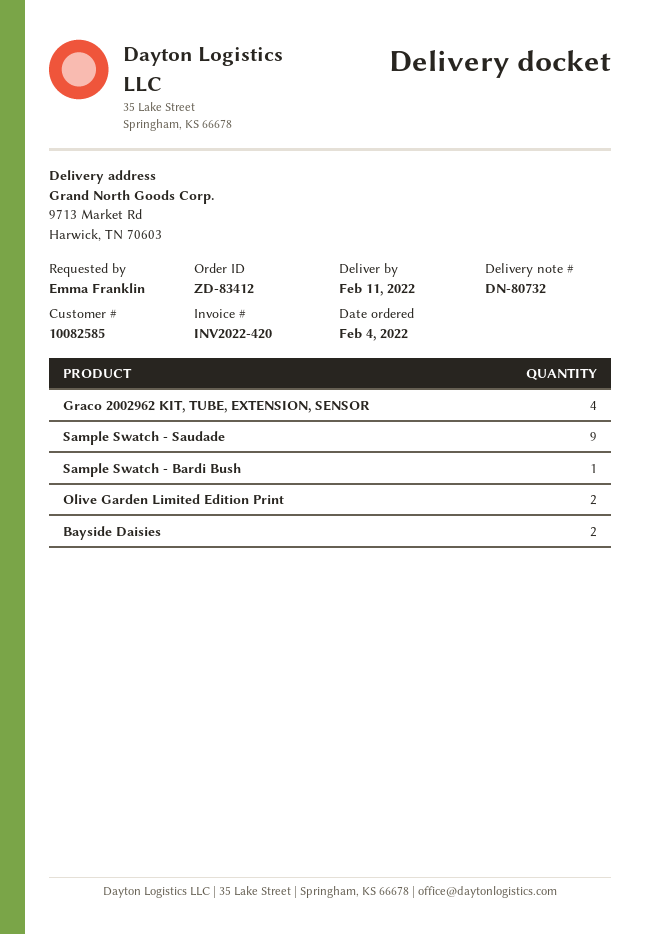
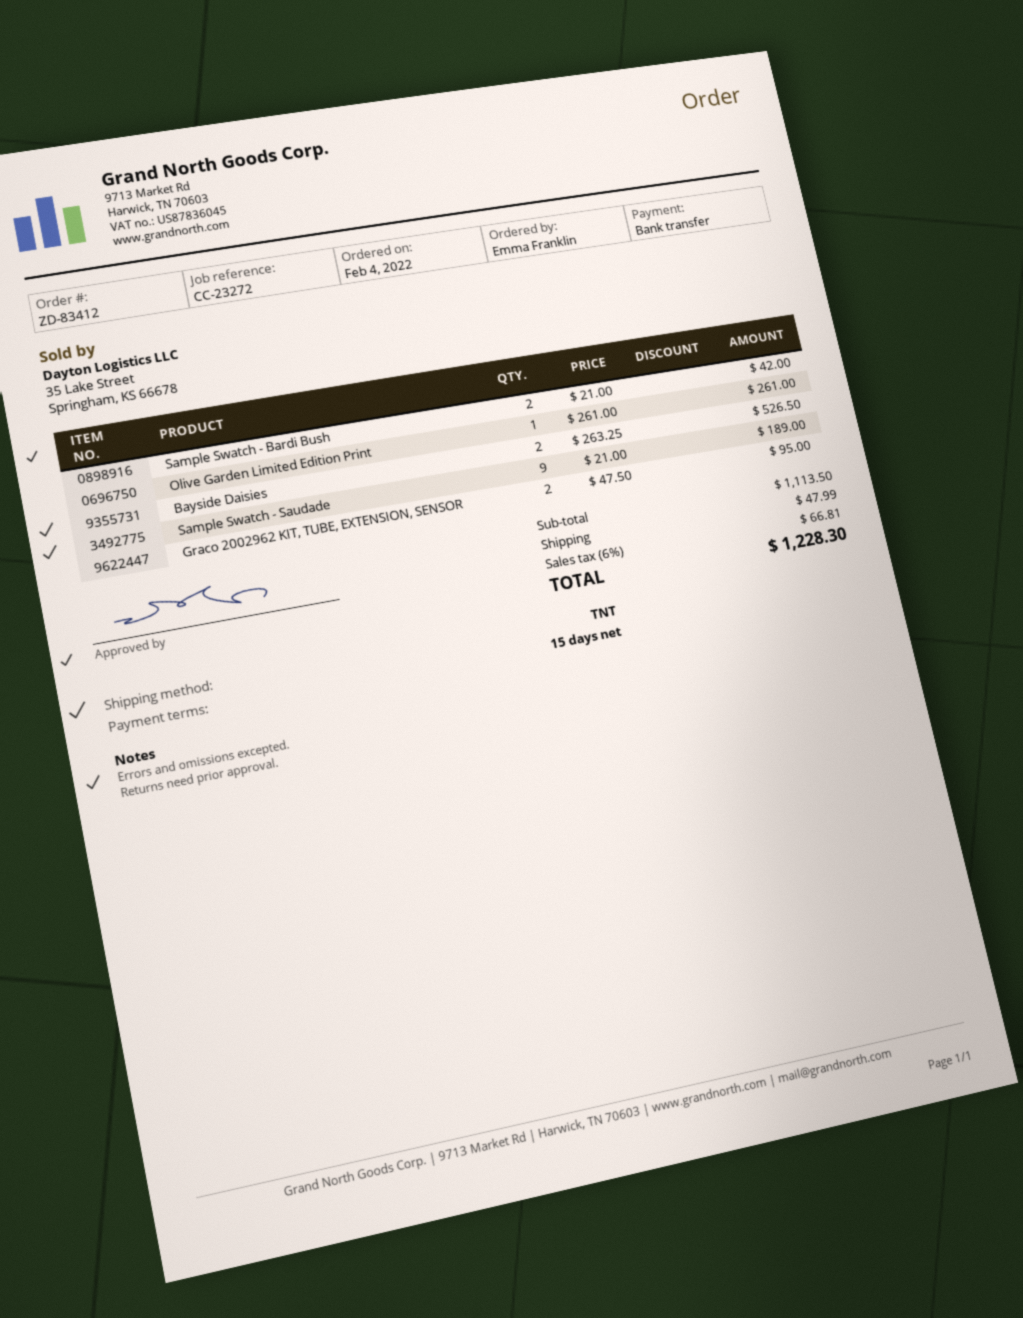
Graco 2002962 KIT, TUBE, EXTENSION, SENSOR: 4 -> 2
Sample Swatch - Bardi Bush: 1 -> 2
Olive Garden Limited Edition Print: 2 -> 1

